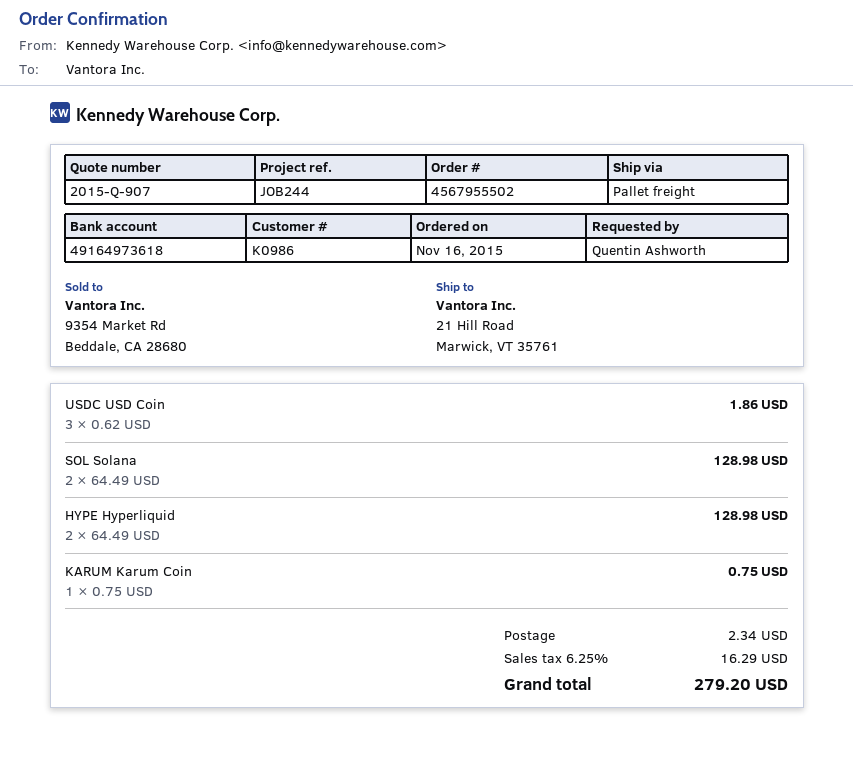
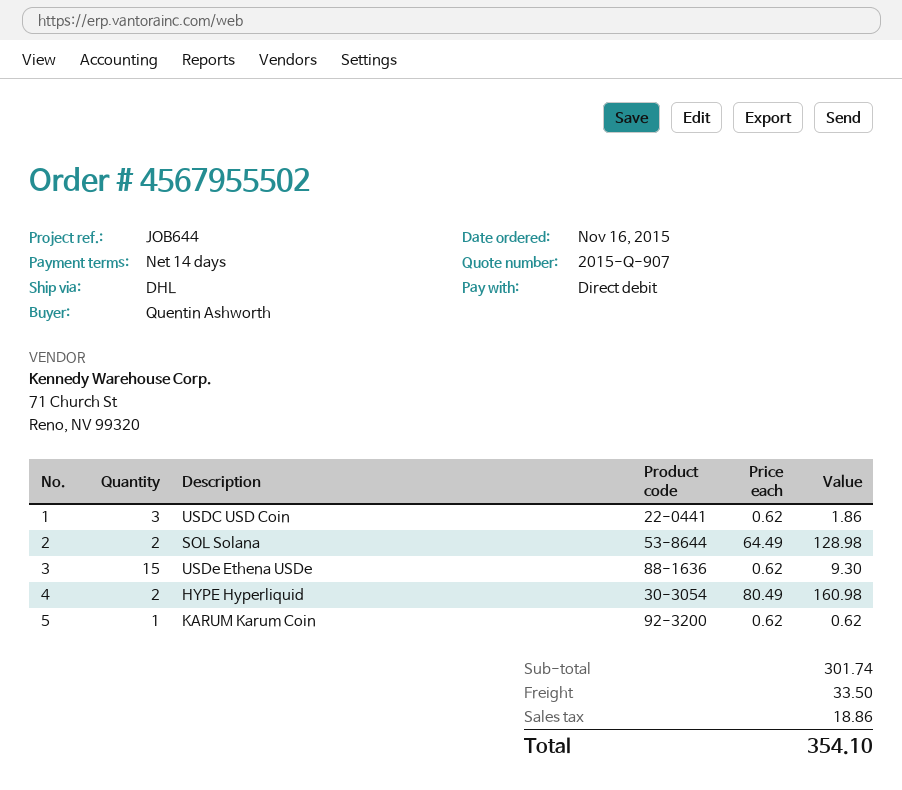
reference: JOB244 -> JOB644
shipping method: pallet freight -> DHL
HYPE Hyperliquid: 2 x 64.49 = 128.98 -> 2 x 80.49 = 160.98
KARUM Karum Coin: 1 x 0.75 = 0.75 -> 1 x 0.62 = 0.62
USDe Ethena USDe: none -> 15 x 0.62 = 9.30
shipping: 2.34 -> 33.50
tax: 16.29 -> 18.86
total: 279.20 -> 354.10

